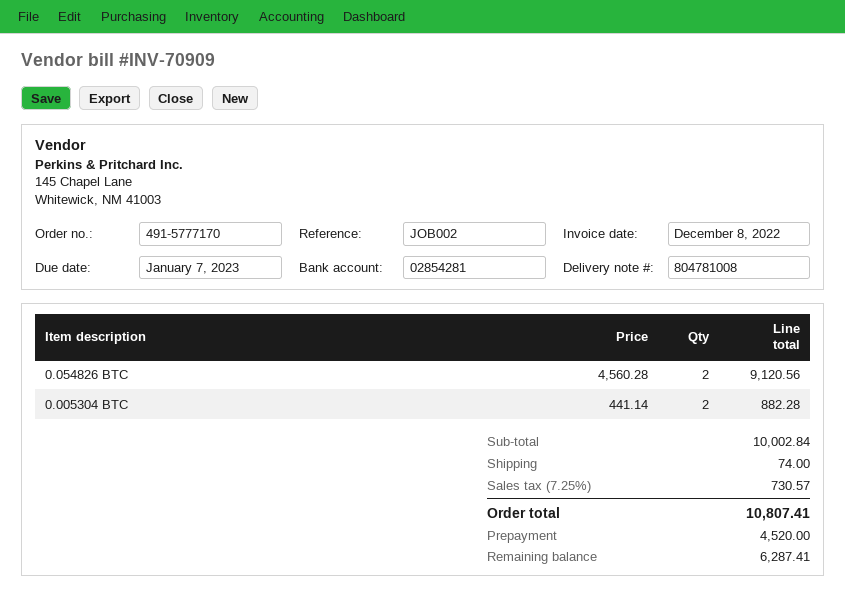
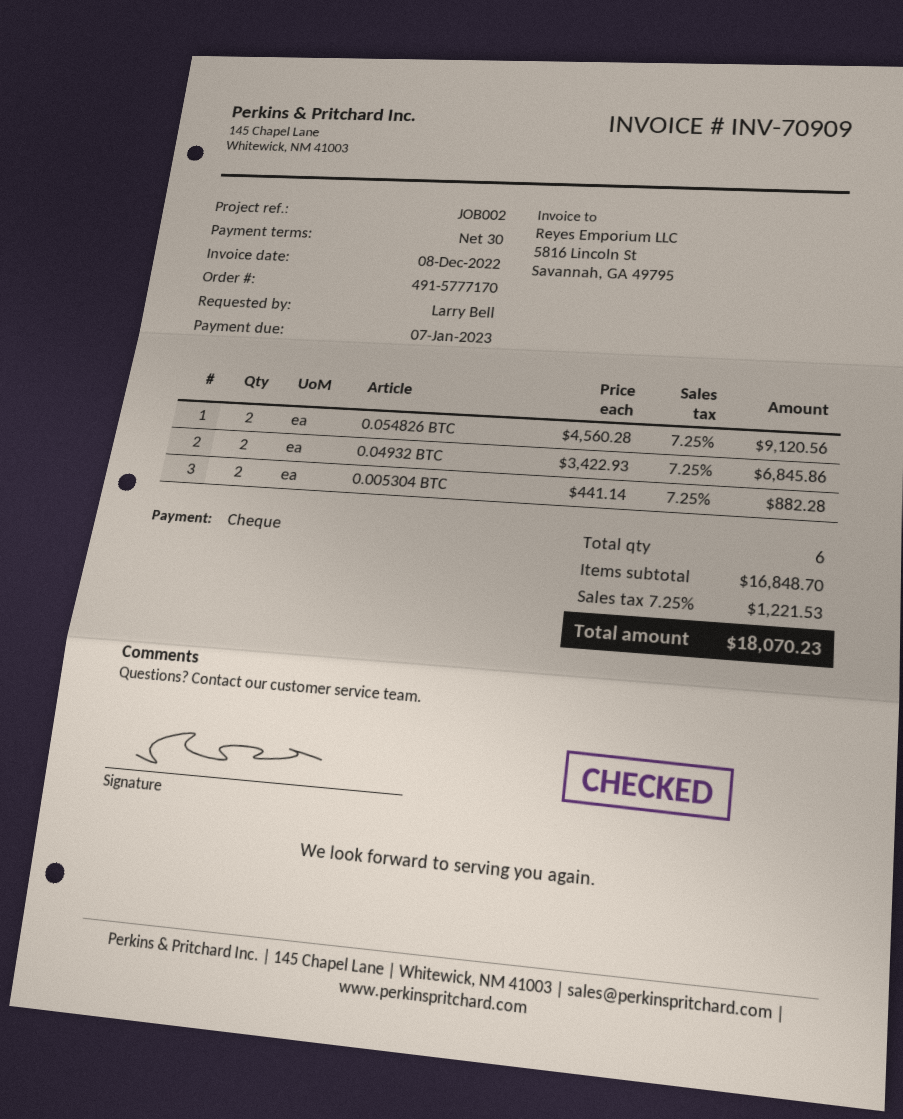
0.04932 BTC: none -> 2 x 3422.93 = 6845.86
subtotal: 10002.84 -> 16848.70
shipping: 74.00 -> none
tax: 7.25% = 730.57 -> 7.25% = 1221.53
total: 10807.41 -> 18070.23

